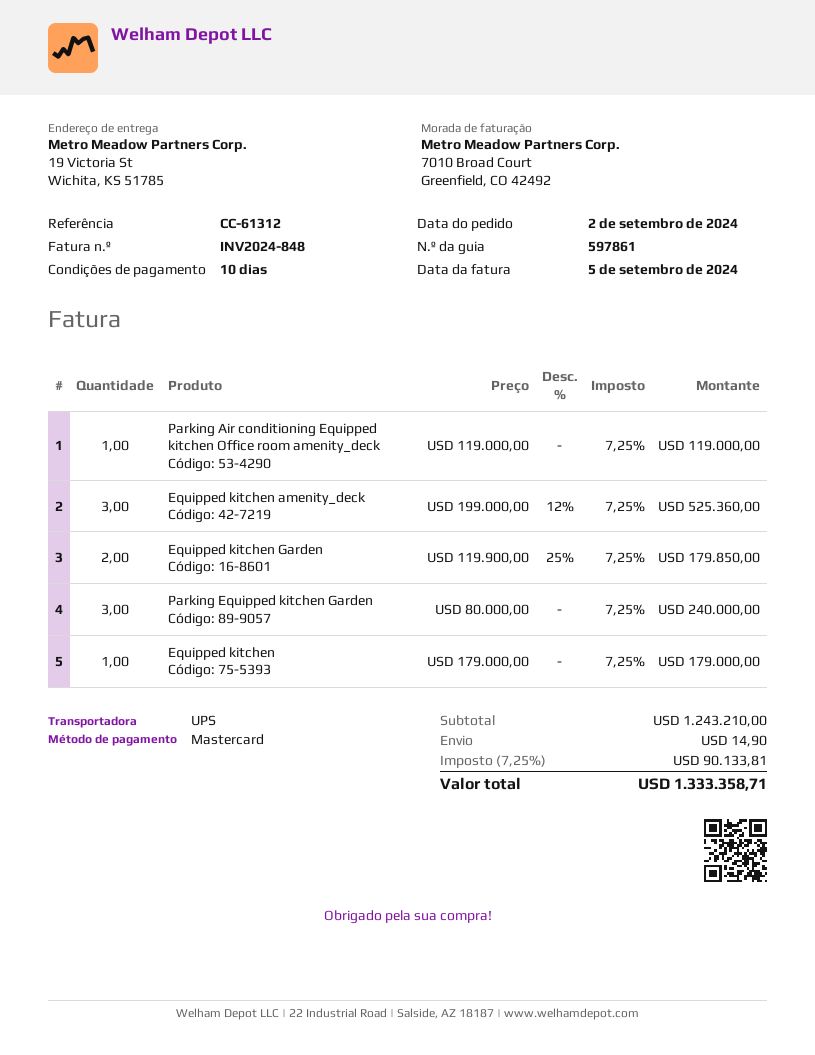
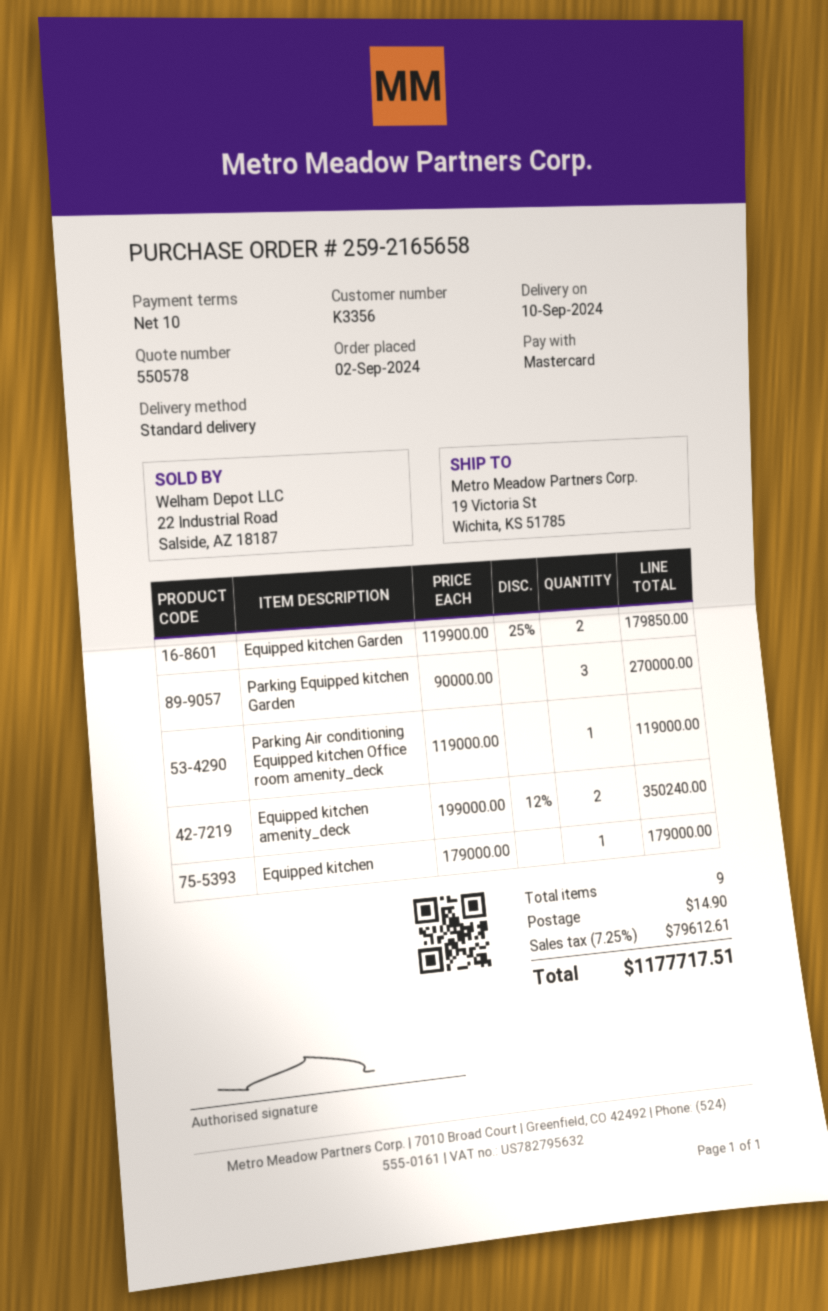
shipping method: UPS -> standard
Equipped kitchen amenity_deck: 3 x 199000.00 - 12% = 525360.00 -> 2 x 199000.00 - 12% = 350240.00
Parking Equipped kitchen Garden: 3 x 80000.00 = 240000.00 -> 3 x 90000.00 = 270000.00
tax: 7.25% = 90133.81 -> 7.25% = 79612.61
total: 1333358.71 -> 1177717.51

